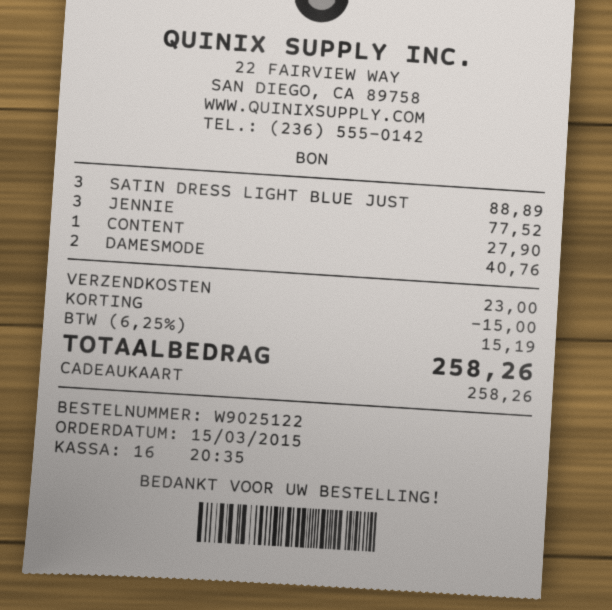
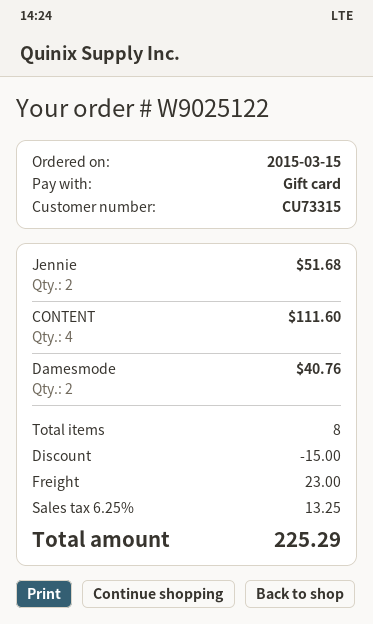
SATIN DRESS LIGHT BLUE JUST: 3 for 88.89 -> none
JENNIE: 3 for 77.52 -> 2 for 51.68
CONTENT: 1 for 27.90 -> 4 for 111.60
tax: 6.25% = 15.19 -> 6.25% = 13.25
total: 258.26 -> 225.29

